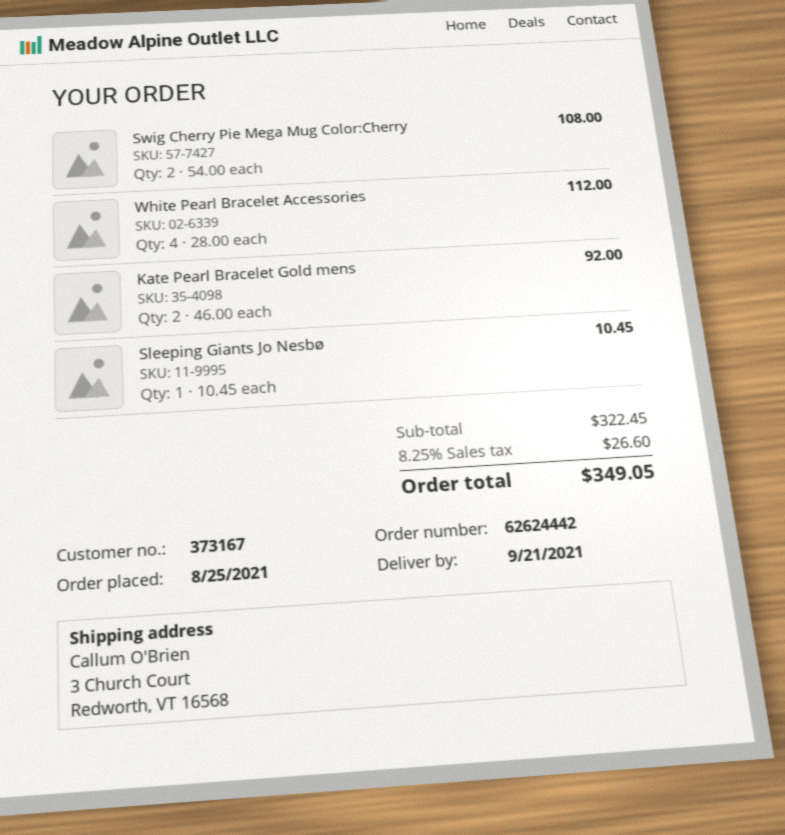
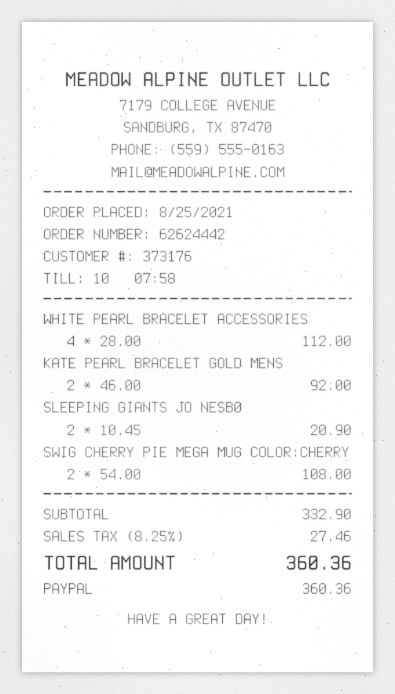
customer number: 373167 -> 373176
Sleeping Giants Jo Nesbø: 1 x 10.45 = 10.45 -> 2 x 10.45 = 20.90
subtotal: 322.45 -> 332.90
tax: 8.25% = 26.60 -> 8.25% = 27.46
total: 349.05 -> 360.36

